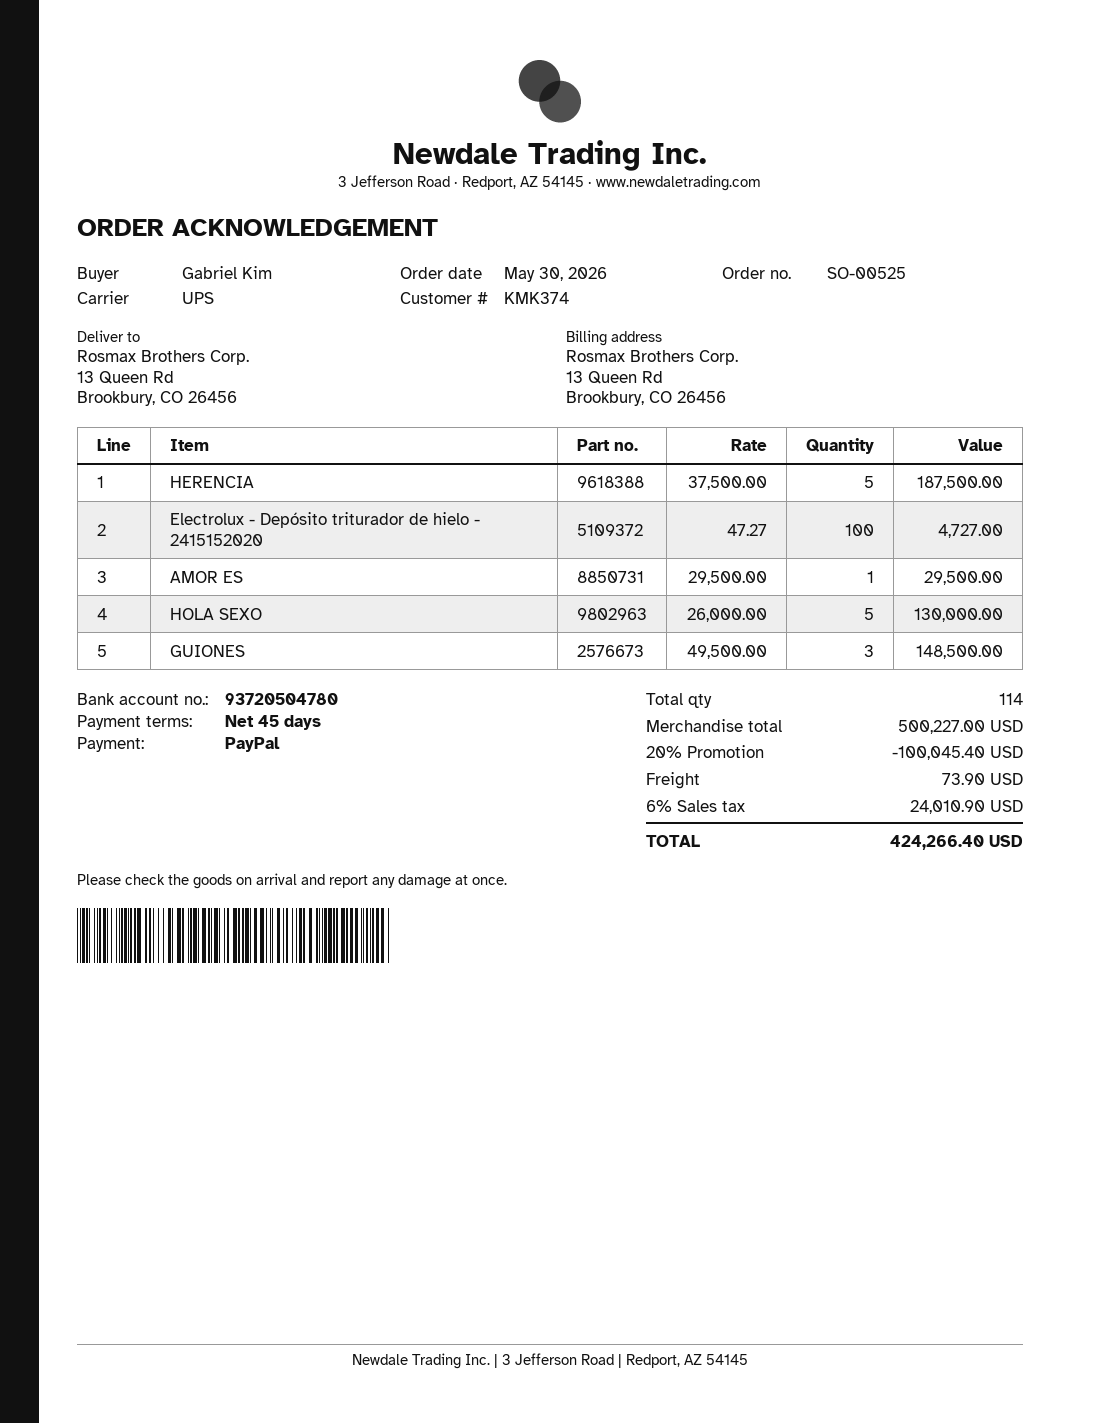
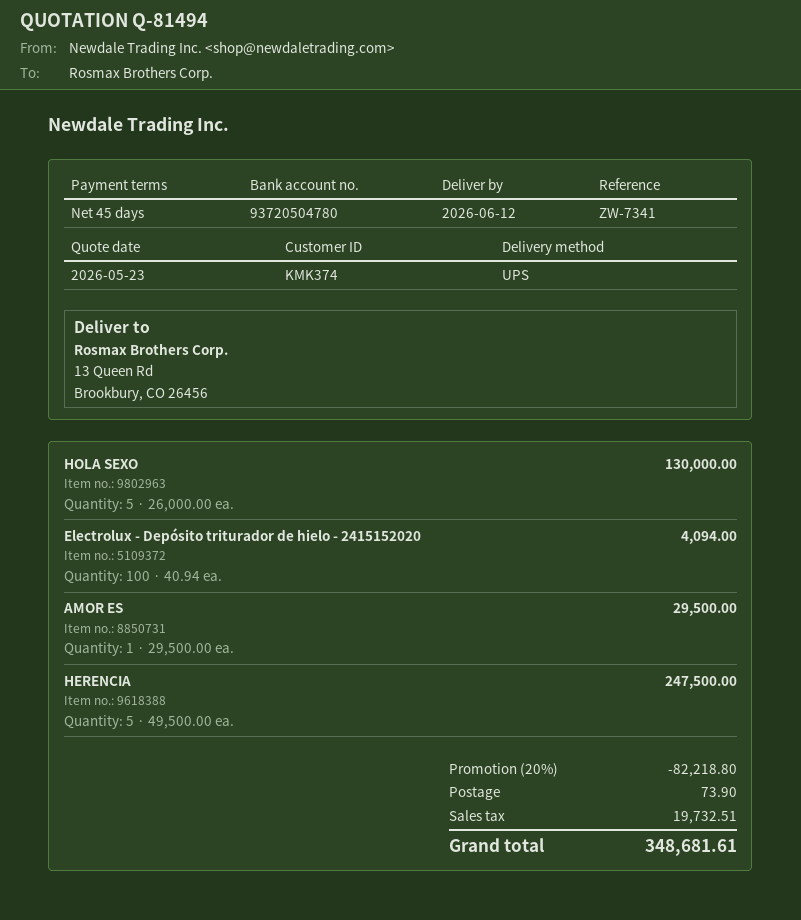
HERENCIA: 5 x 37500.00 = 187500.00 -> 5 x 49500.00 = 247500.00
Electrolux - Depósito triturador de hielo - 2415152020: 100 x 47.27 = 4727.00 -> 100 x 40.94 = 4094.00
GUIONES: 3 x 49500.00 = 148500.00 -> none
discount: 20% = 100045.40 -> 20% = 82218.80
tax: 24010.90 -> 19732.51
total: 424266.40 -> 348681.61

